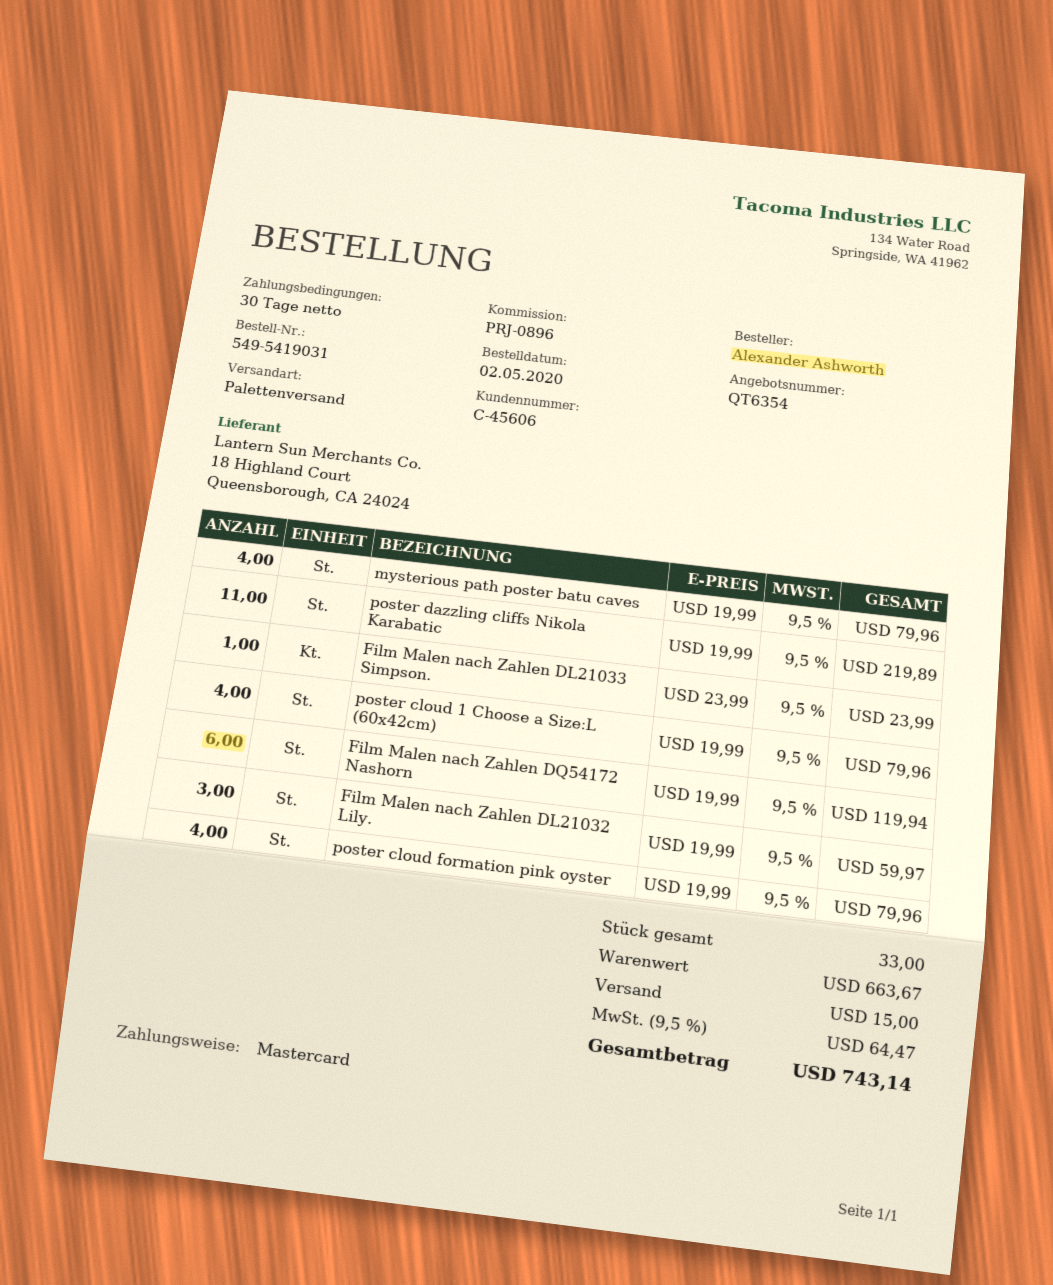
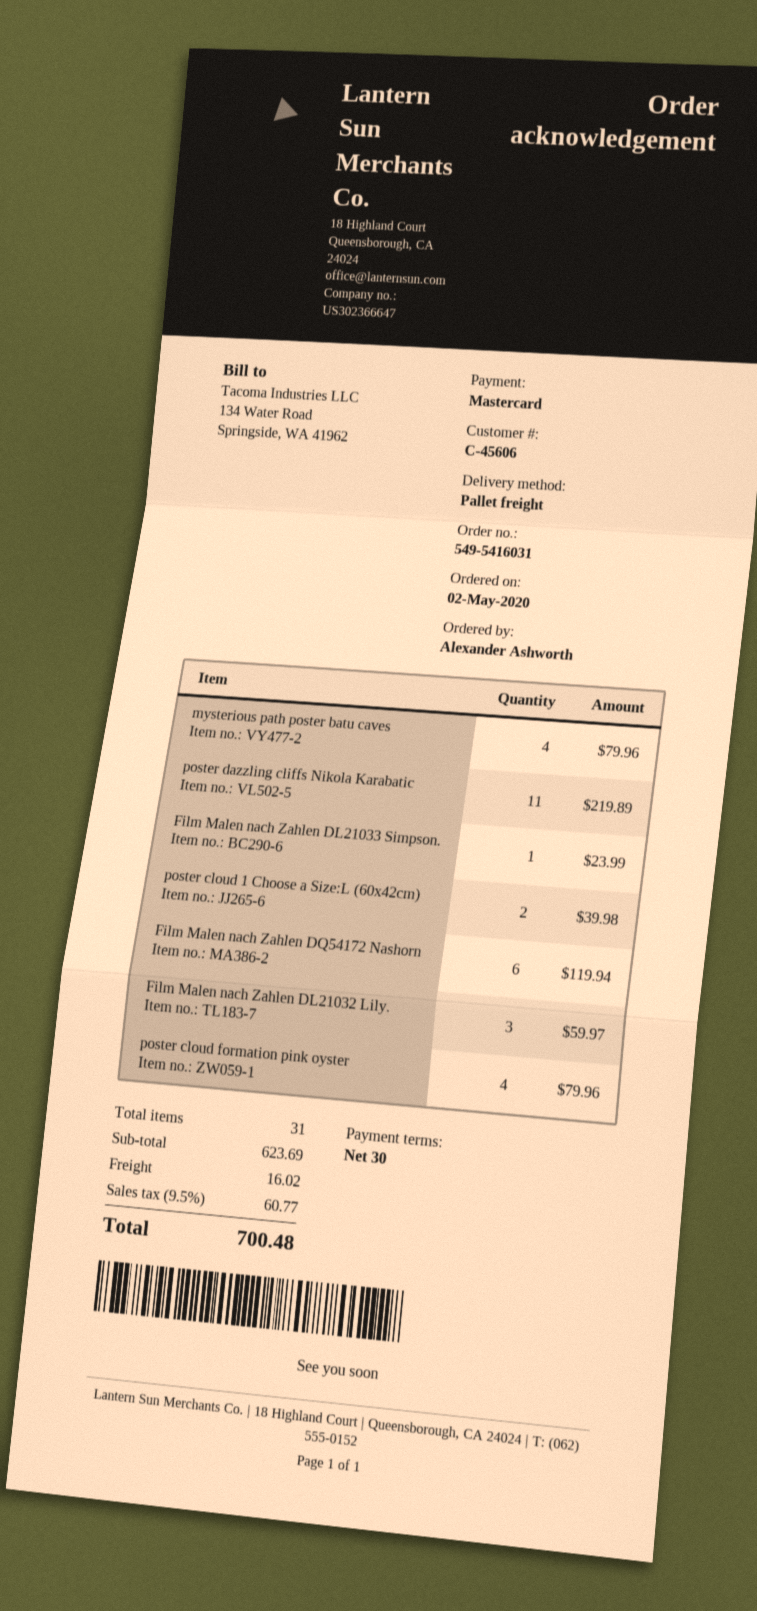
order number: 549-5419031 -> 549-5416031
poster cloud 1 Choose a Size:L (60x42cm): 4 for 79.96 -> 2 for 39.98
total quantity: 33 -> 31
subtotal: 663.67 -> 623.69
shipping: 15.00 -> 16.02
tax: 9.5% = 64.47 -> 9.5% = 60.77
total: 743.14 -> 700.48

